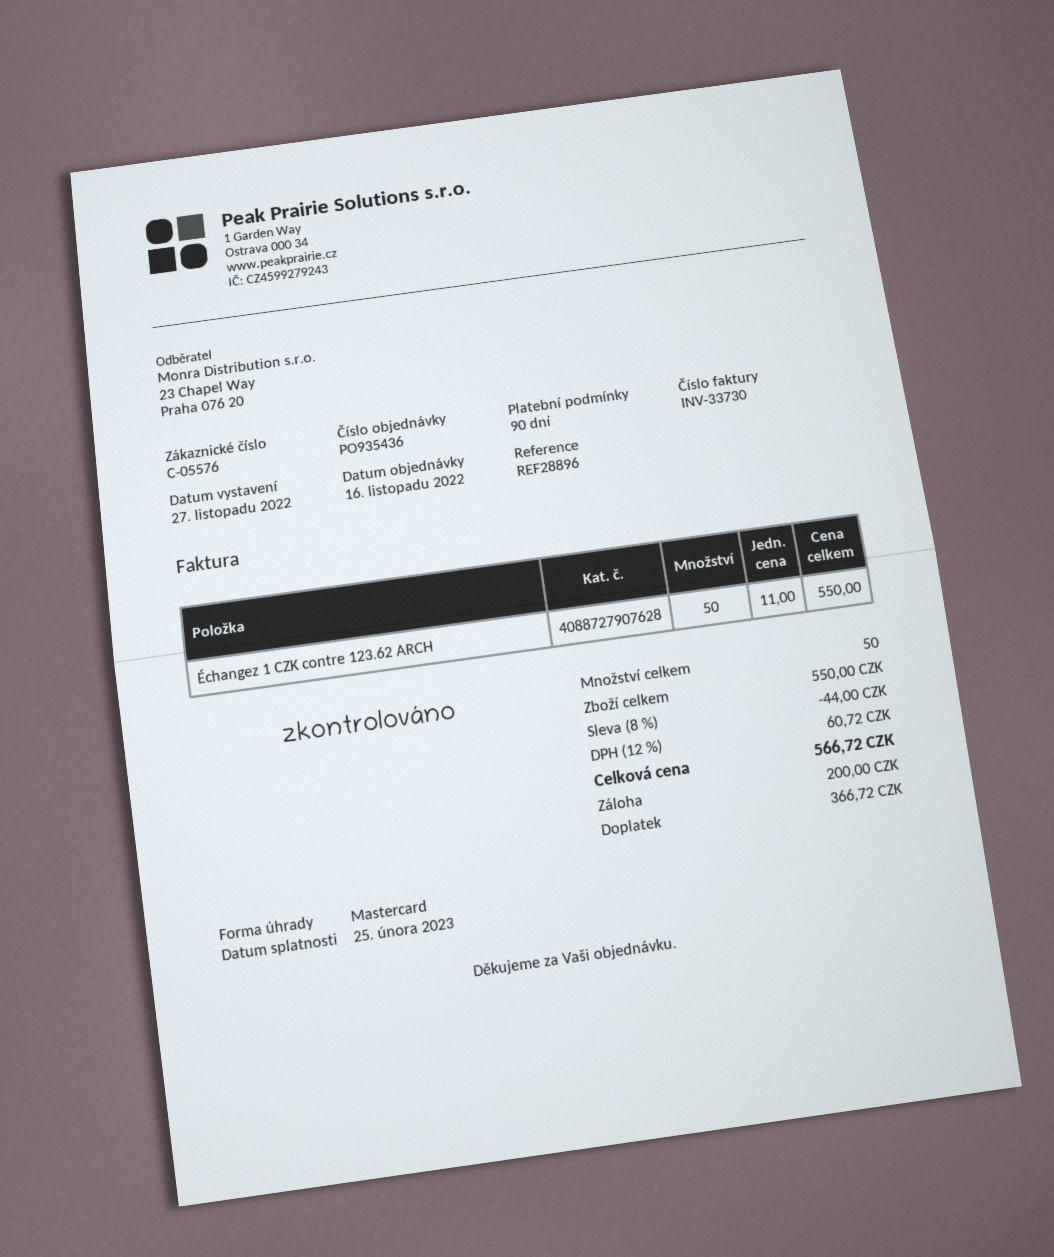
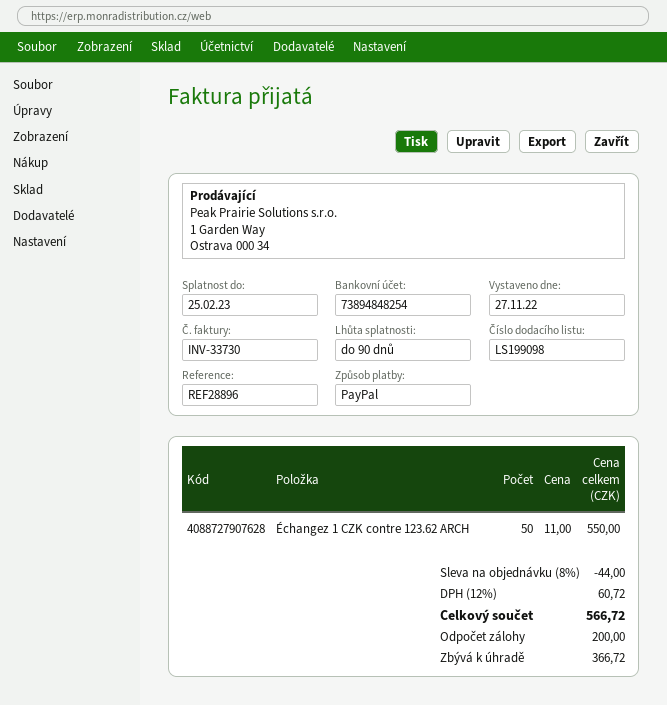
payment method: Mastercard -> PayPal

